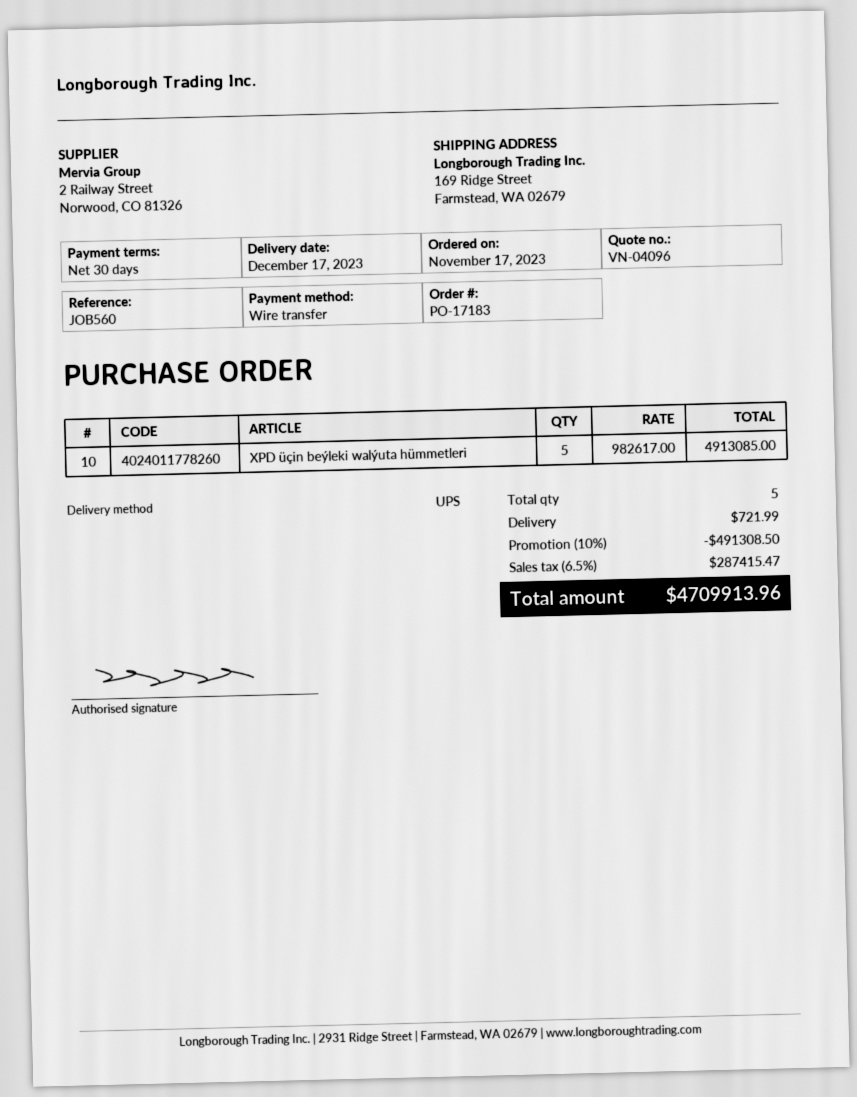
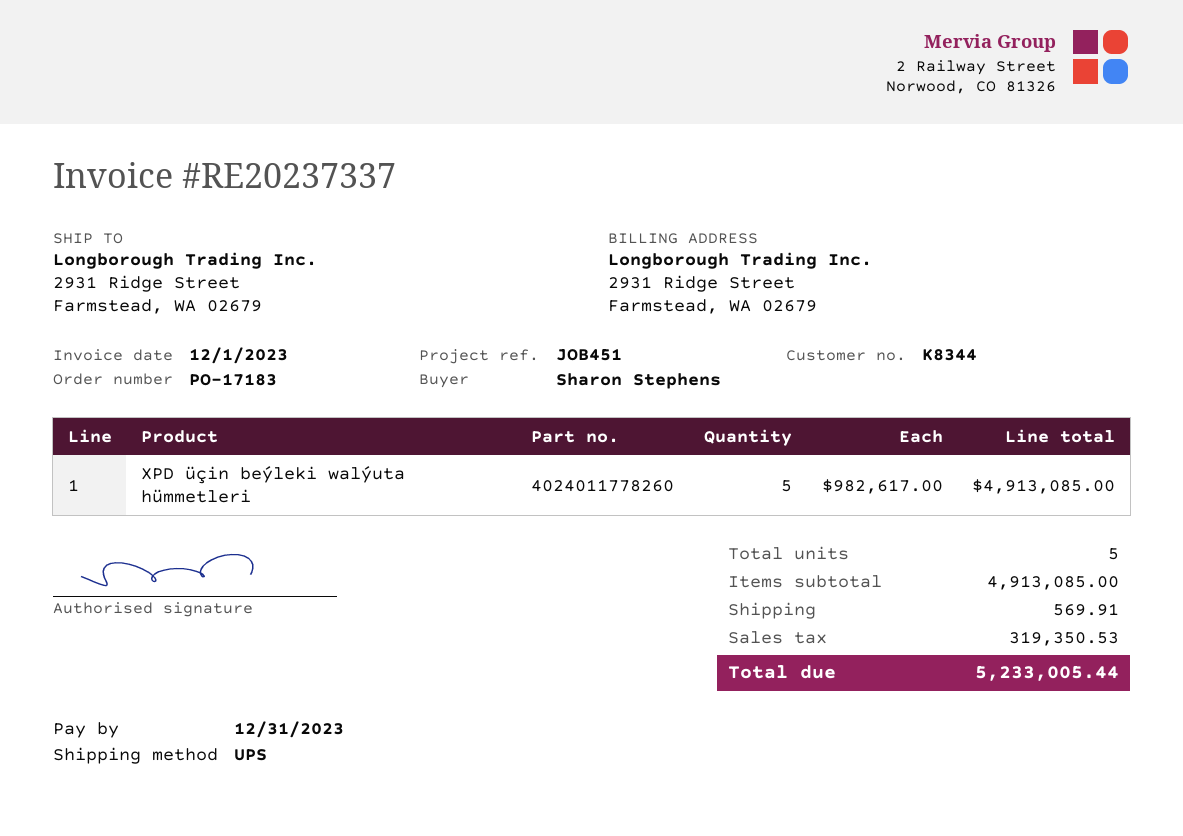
reference: JOB560 -> JOB451
ship to: 169 Ridge Street, Farmstead, WA 02679 -> 2931 Ridge Street, Farmstead, WA 02679
discount: 10% = 491308.50 -> none
shipping: 721.99 -> 569.91
tax: 287415.47 -> 319350.53
total: 4709913.96 -> 5233005.44

